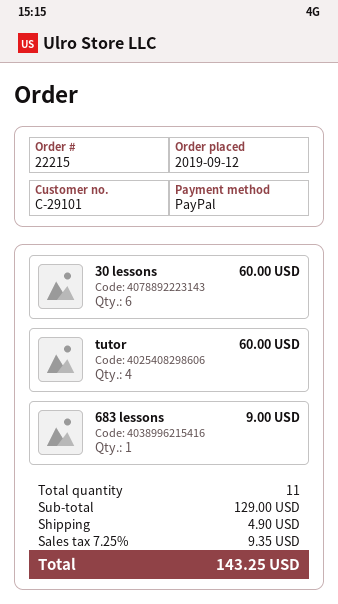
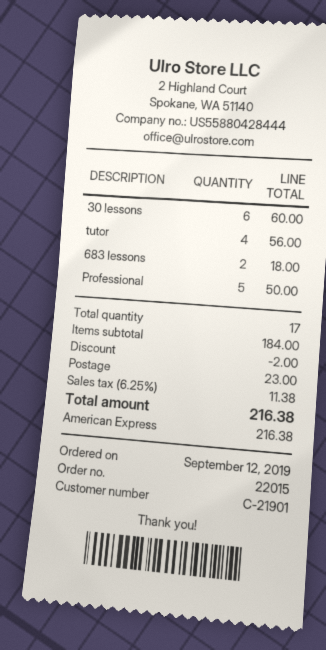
order number: 22215 -> 22015
customer number: C-29101 -> C-21901
payment method: PayPal -> American Express
tutor: 4 for 60.00 -> 4 for 56.00
683 lessons: 1 for 9.00 -> 2 for 18.00
Professional: none -> 5 for 50.00
total quantity: 11 -> 17
subtotal: 129.00 -> 184.00
discount: none -> 2.00
shipping: 4.90 -> 23.00
tax: 7.25% = 9.35 -> 6.25% = 11.38
total: 143.25 -> 216.38

